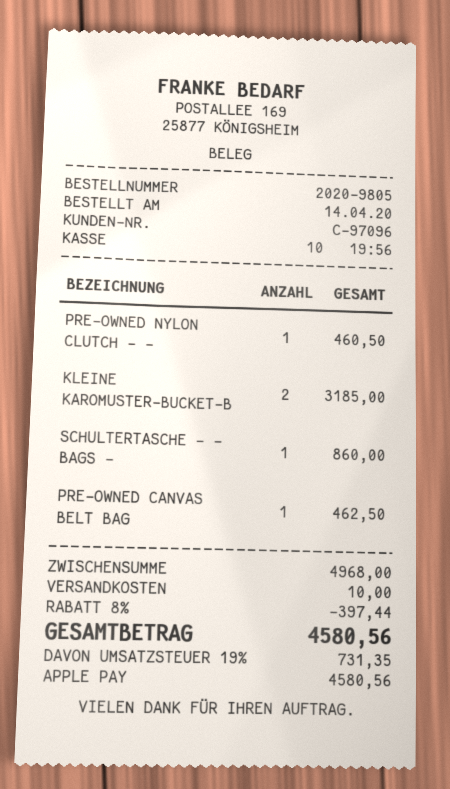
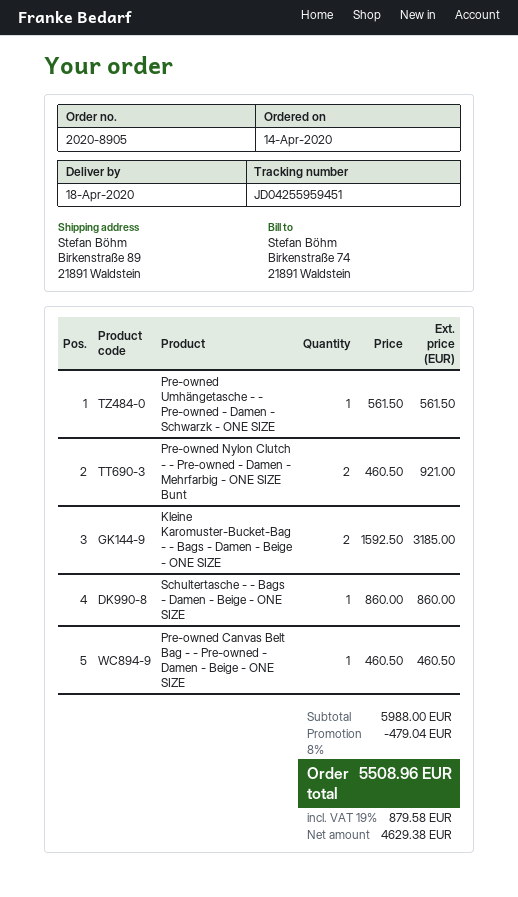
order number: 2020-9805 -> 2020-8905
PRE-OWNED NYLON CLUTCH - -: 1 for 460.50 -> 2 for 921.00
PRE-OWNED CANVAS BELT BAG: 1 for 462.50 -> 1 for 460.50
Pre-owned Umhängetasche - - Pre-owned - Damen - Schwarzk - ONE SIZE: none -> 1 for 561.50
subtotal: 4968.00 -> 5988.00
discount: 8% = 397.44 -> 8% = 479.04
shipping: 10.00 -> none
tax: 19% = 731.35 -> 19% = 879.58
total: 4580.56 -> 5508.96

